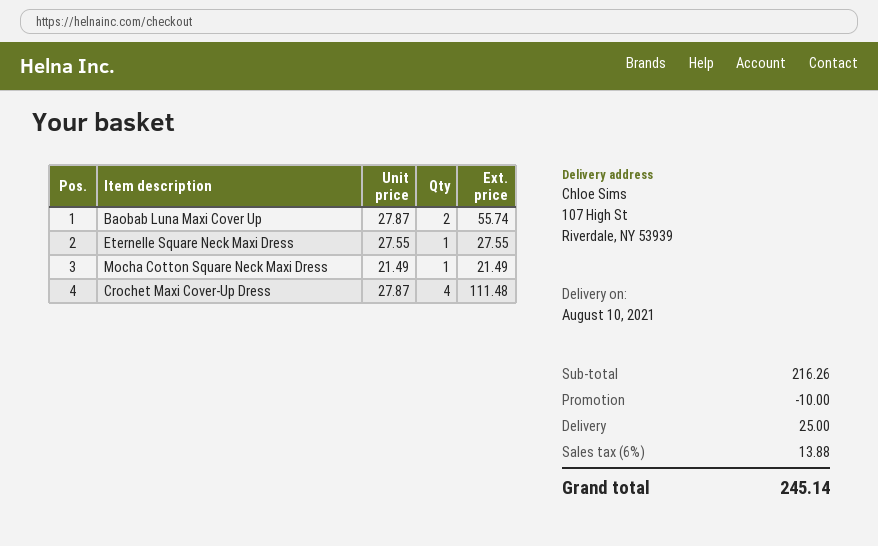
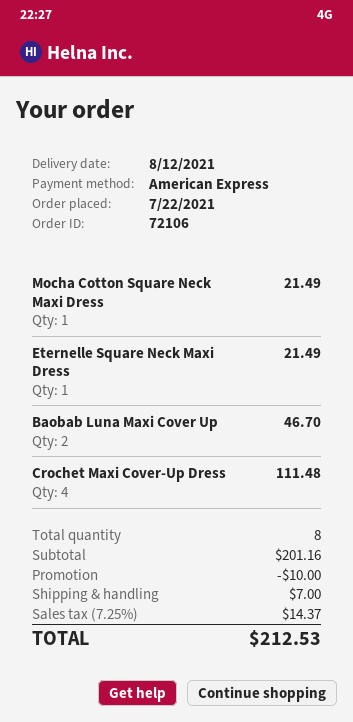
delivery date: 2021-08-10 -> 2021-08-12
Baobab Luna Maxi Cover Up: 2 for 55.74 -> 2 for 46.70
Eternelle Square Neck Maxi Dress: 1 for 27.55 -> 1 for 21.49
subtotal: 216.26 -> 201.16
shipping: 25.00 -> 7.00
tax: 6% = 13.88 -> 7.25% = 14.37
total: 245.14 -> 212.53

